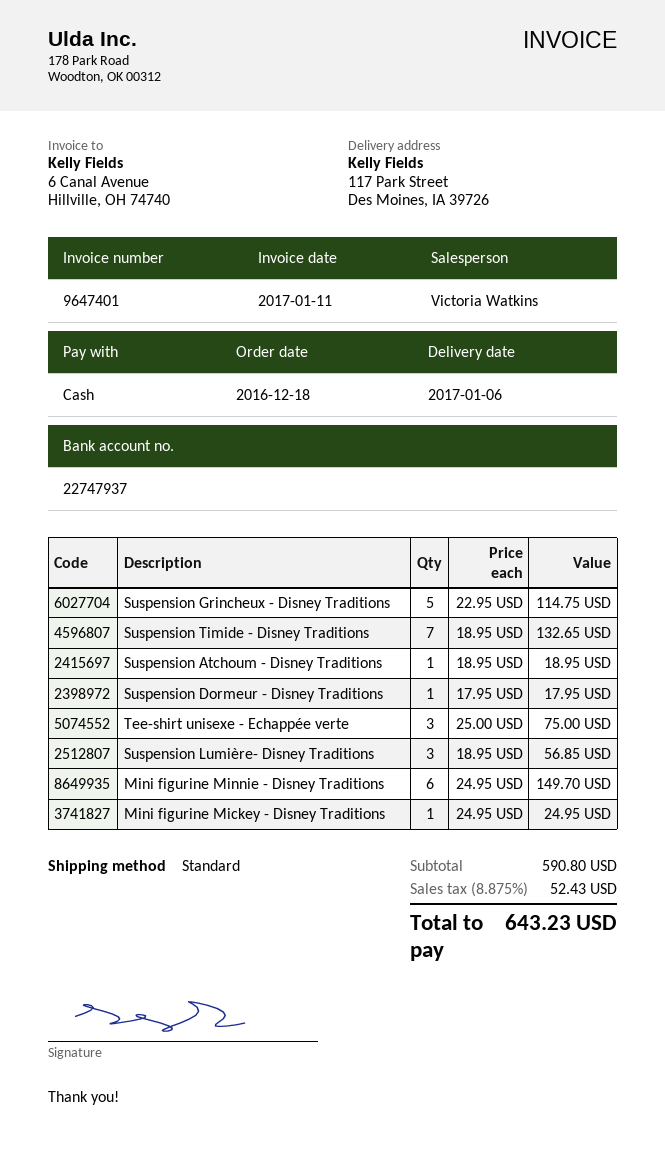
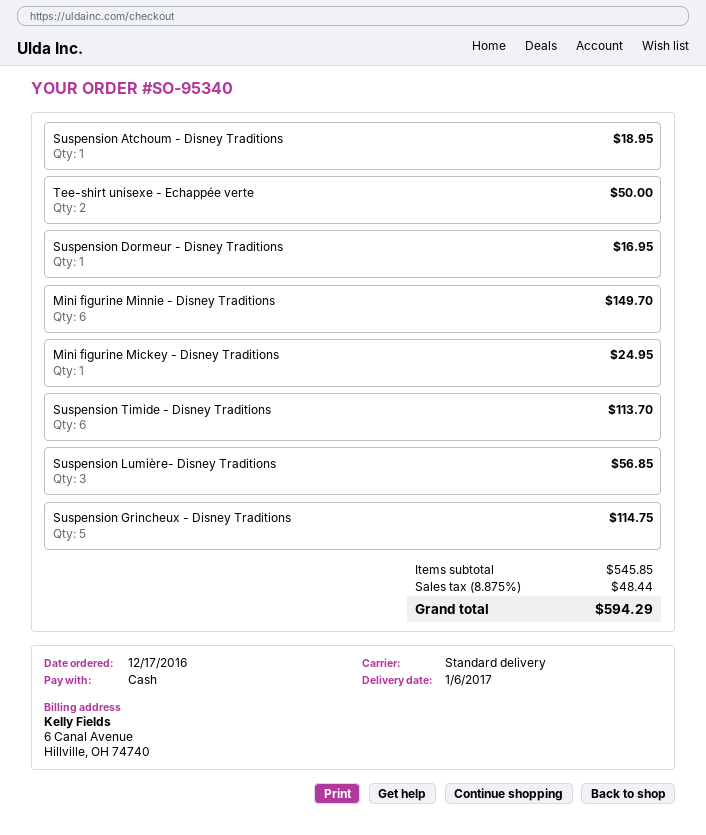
order date: 2016-12-18 -> 2016-12-17
Suspension Timide - Disney Traditions: 7 for 132.65 -> 6 for 113.70
Suspension Dormeur - Disney Traditions: 1 for 17.95 -> 1 for 16.95
Tee-shirt unisexe - Echappée verte: 3 for 75.00 -> 2 for 50.00
subtotal: 590.80 -> 545.85
tax: 8.875% = 52.43 -> 8.875% = 48.44
total: 643.23 -> 594.29

